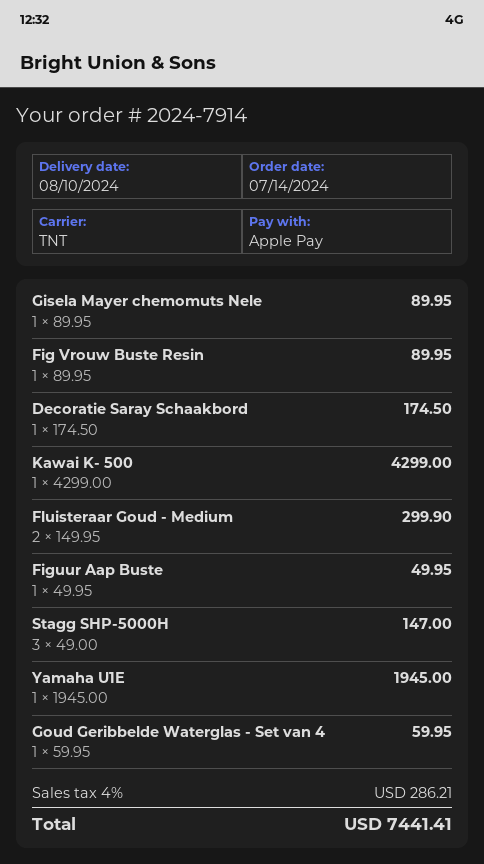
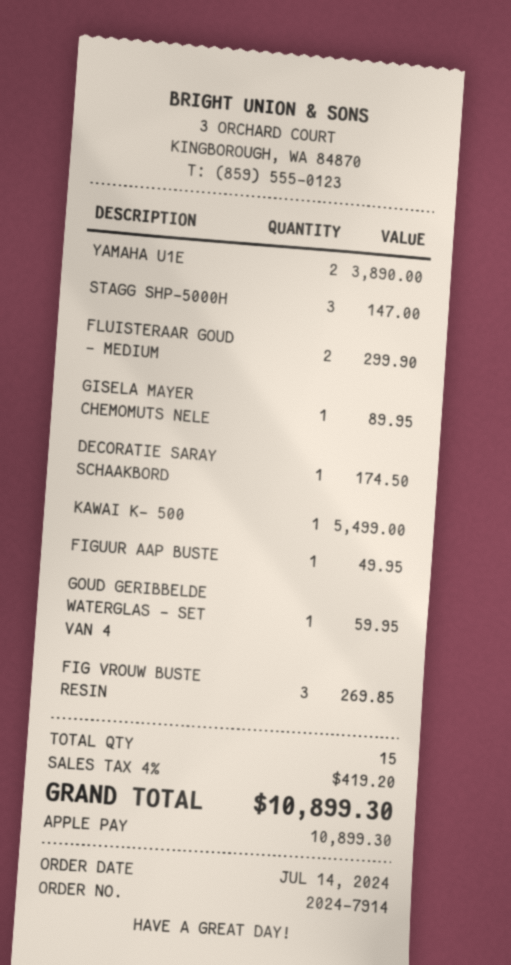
Fig Vrouw Buste Resin: 1 for 89.95 -> 3 for 269.85
Kawai K- 500: 1 for 4299.00 -> 1 for 5499.00
Yamaha U1E: 1 for 1945.00 -> 2 for 3890.00
tax: 4% = 286.21 -> 4% = 419.20
total: 7441.41 -> 10899.30

